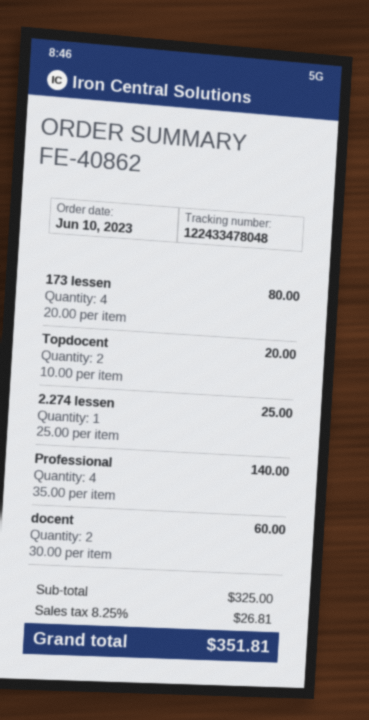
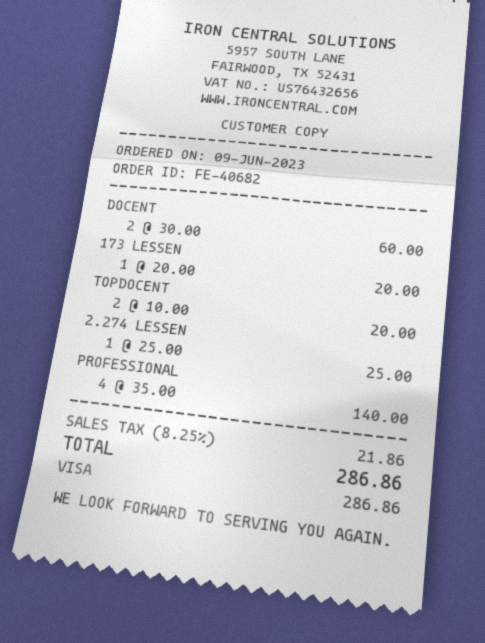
order number: FE-40862 -> FE-40682
order date: 2023-06-10 -> 2023-06-09
173 lessen: 4 x 20.00 = 80.00 -> 1 x 20.00 = 20.00
tax: 8.25% = 26.81 -> 8.25% = 21.86
total: 351.81 -> 286.86

